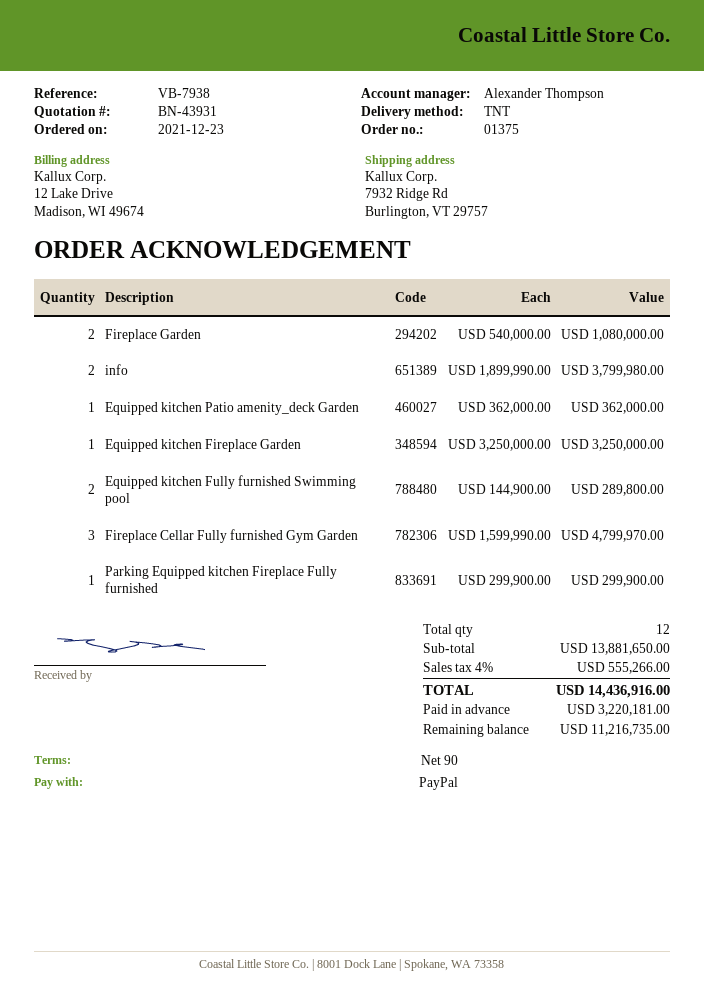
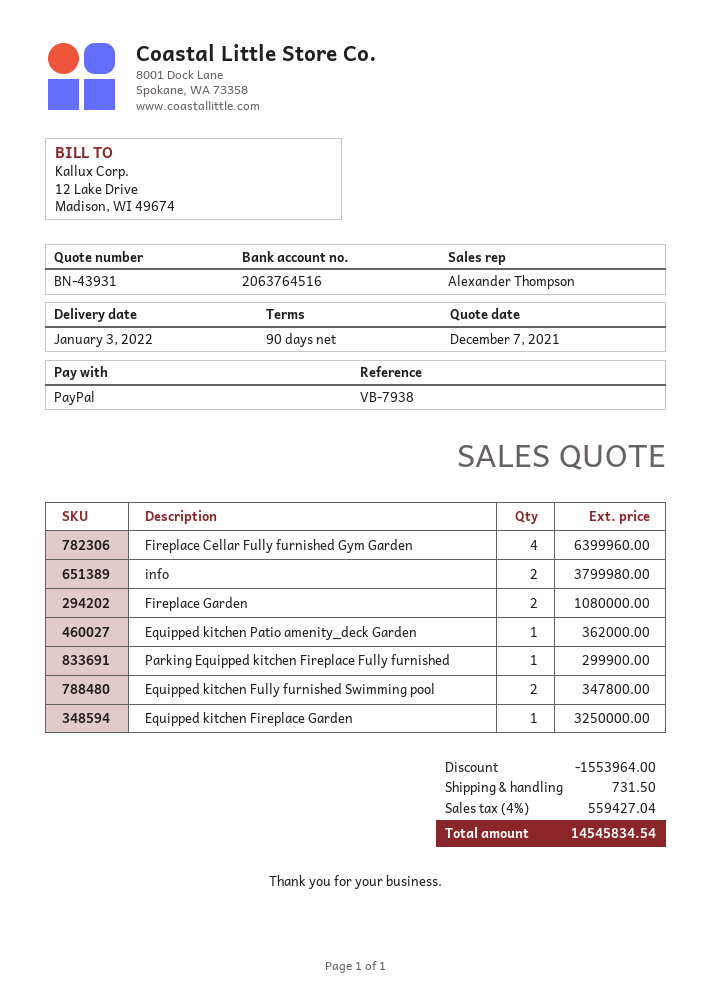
Equipped kitchen Fully furnished Swimming pool: 2 for 289800.00 -> 2 for 347800.00
Fireplace Cellar Fully furnished Gym Garden: 3 for 4799970.00 -> 4 for 6399960.00
discount: none -> 1553964.00
shipping: none -> 731.50
tax: 4% = 555266.00 -> 4% = 559427.04
total: 14436916.00 -> 14545834.54

